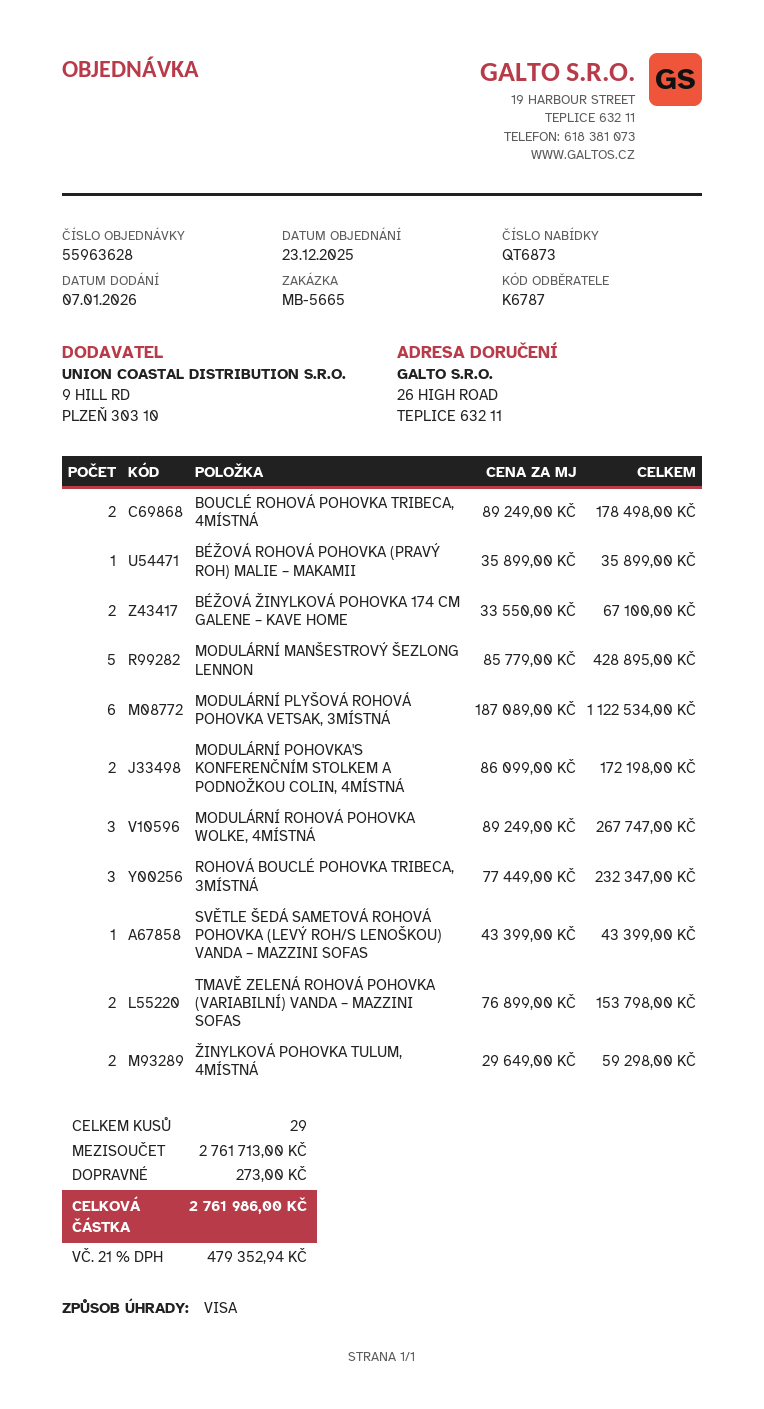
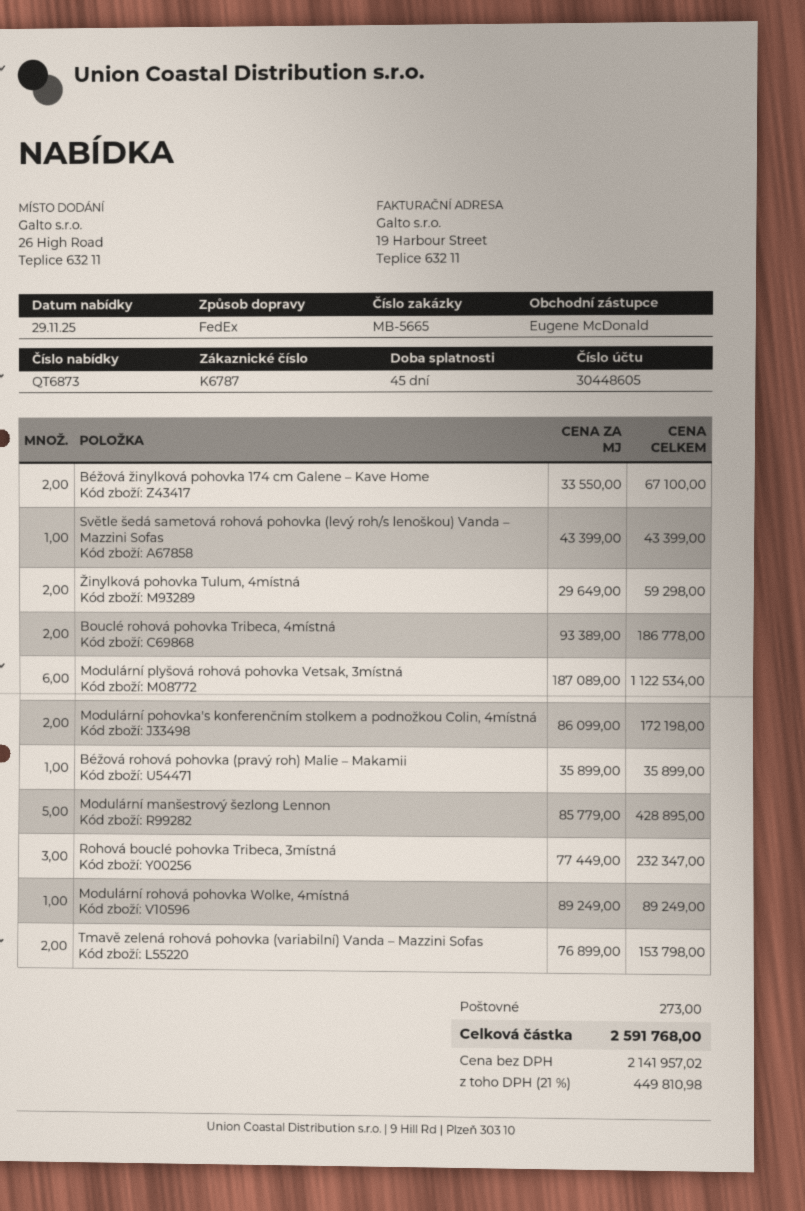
BOUCLÉ ROHOVÁ POHOVKA TRIBECA, 4MÍSTNÁ: 2 x 89249.00 = 178498.00 -> 2 x 93389.00 = 186778.00
MODULÁRNÍ ROHOVÁ POHOVKA WOLKE, 4MÍSTNÁ: 3 x 89249.00 = 267747.00 -> 1 x 89249.00 = 89249.00
tax: 21% = 479352.94 -> 21% = 449810.98
total: 2761986.00 -> 2591768.00

